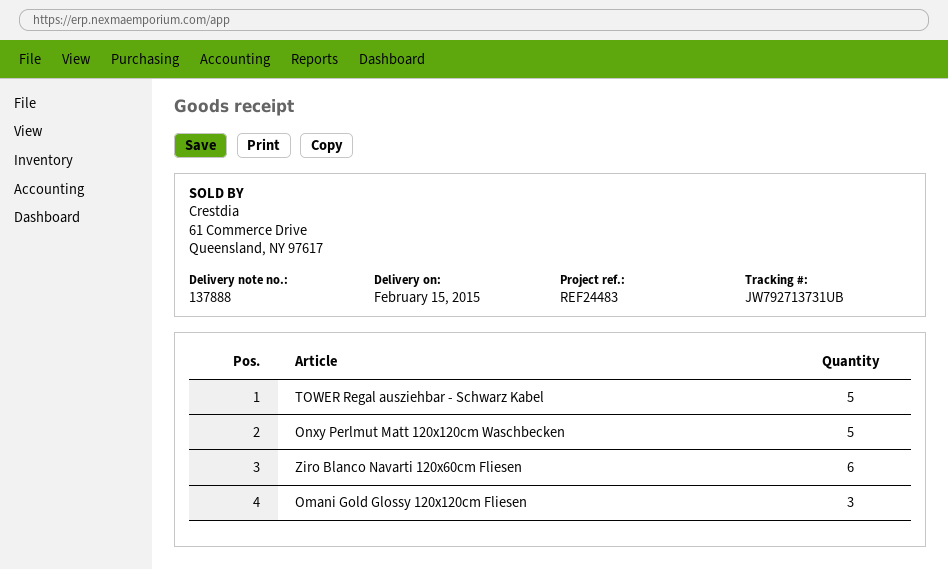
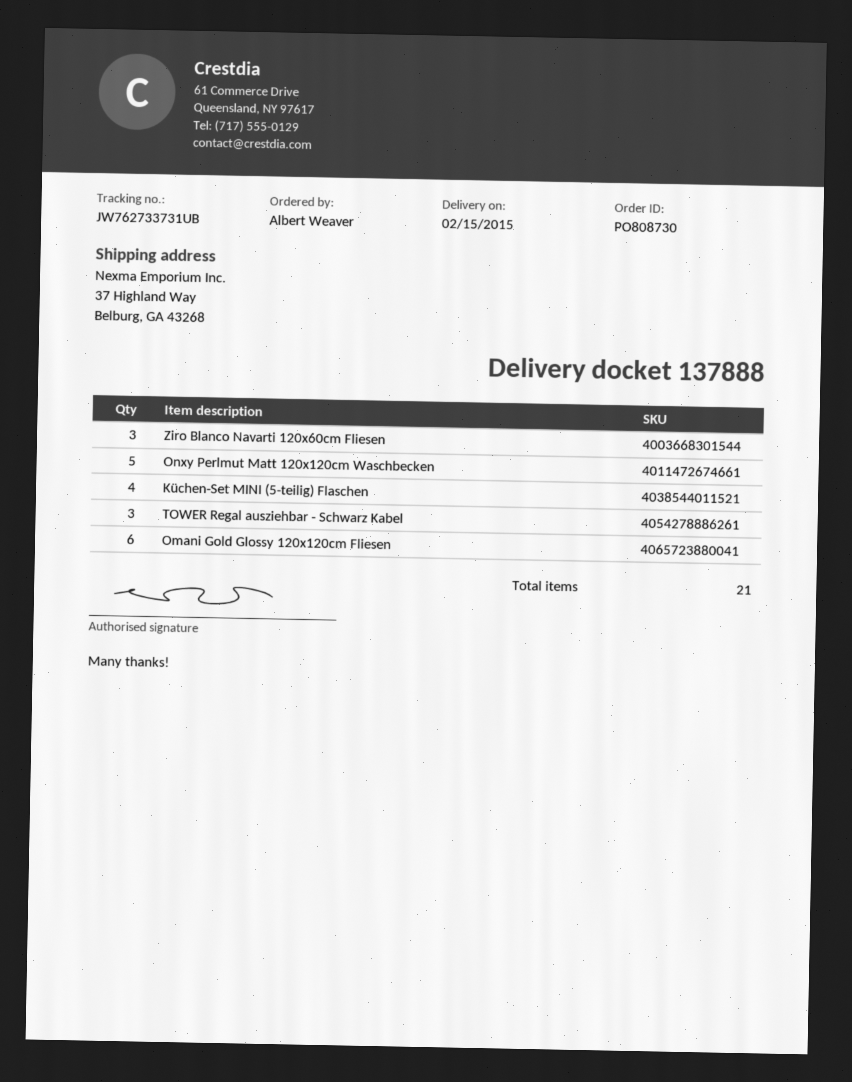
tracking number: JW792713731UB -> JW762733731UB
TOWER Regal ausziehbar - Schwarz Kabel: 5 -> 3
Ziro Blanco Navarti 120x60cm Fliesen: 6 -> 3
Omani Gold Glossy 120x120cm Fliesen: 3 -> 6
Küchen-Set MINI (5-teilig) Flaschen: none -> 4

